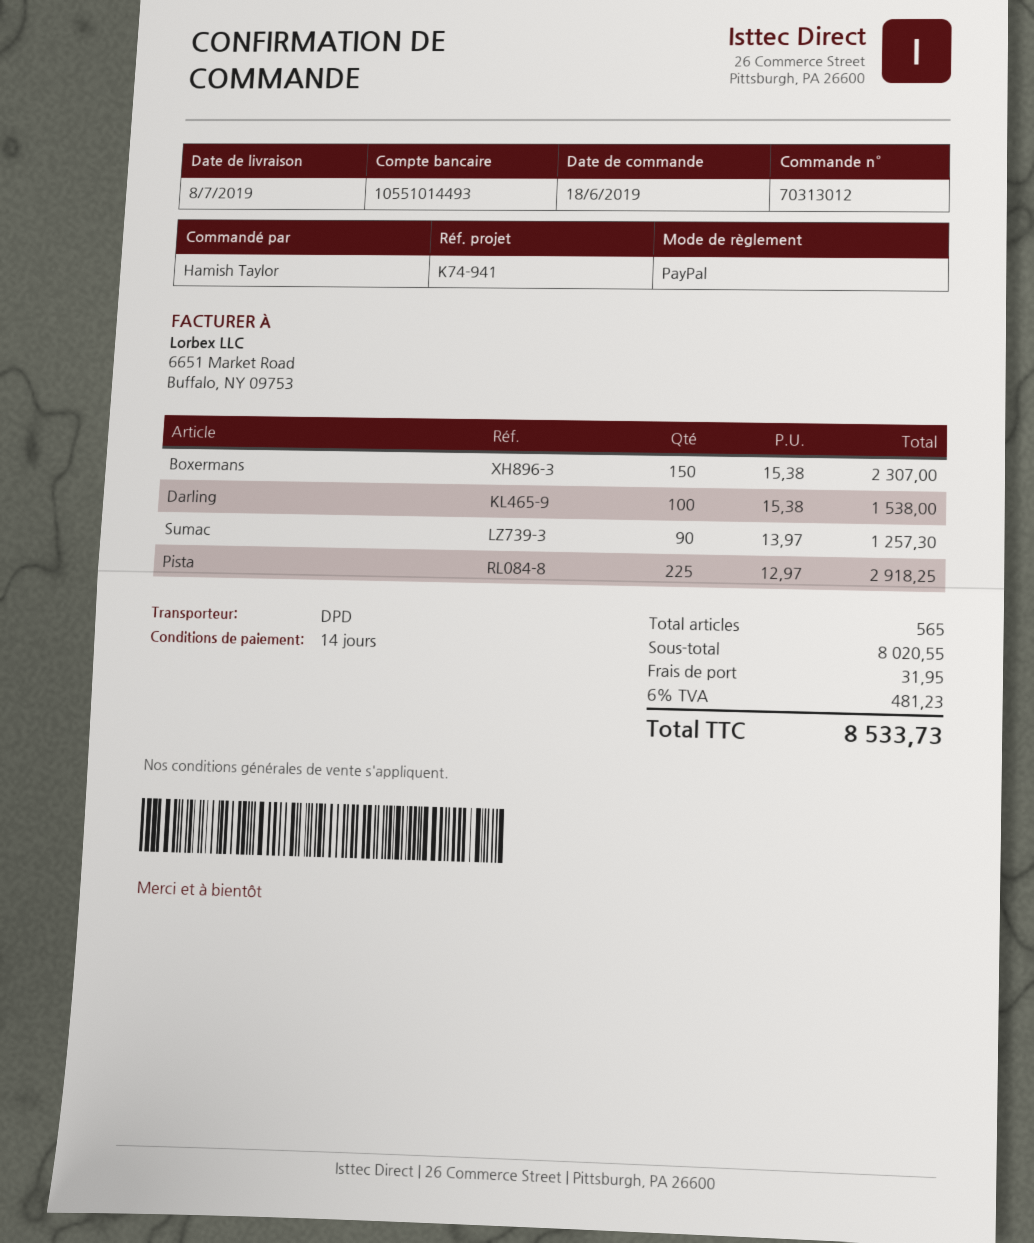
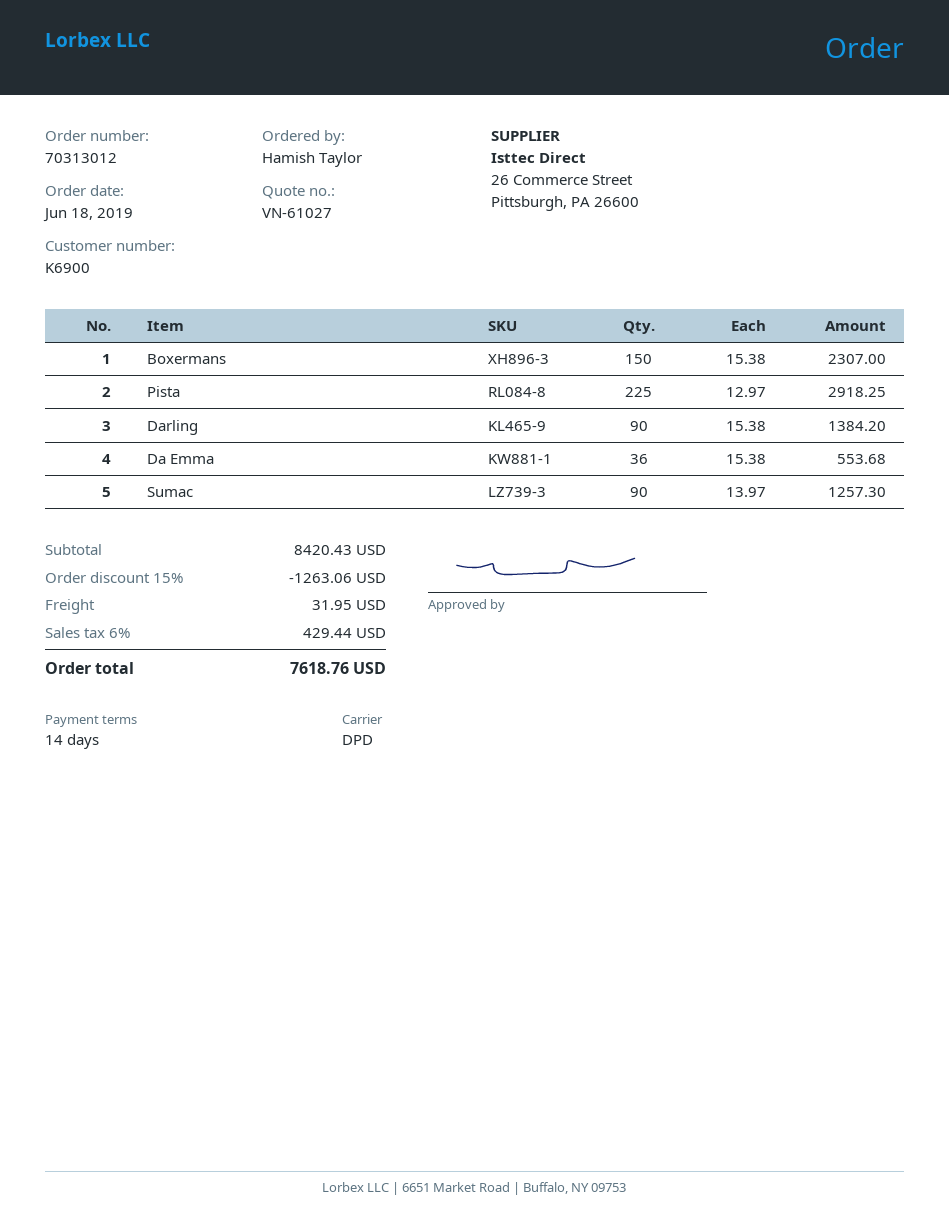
Darling: 100 x 15.38 = 1538.00 -> 90 x 15.38 = 1384.20
Da Emma: none -> 36 x 15.38 = 553.68
subtotal: 8020.55 -> 8420.43
discount: none -> 15% = 1263.06
tax: 6% = 481.23 -> 6% = 429.44
total: 8533.73 -> 7618.76

